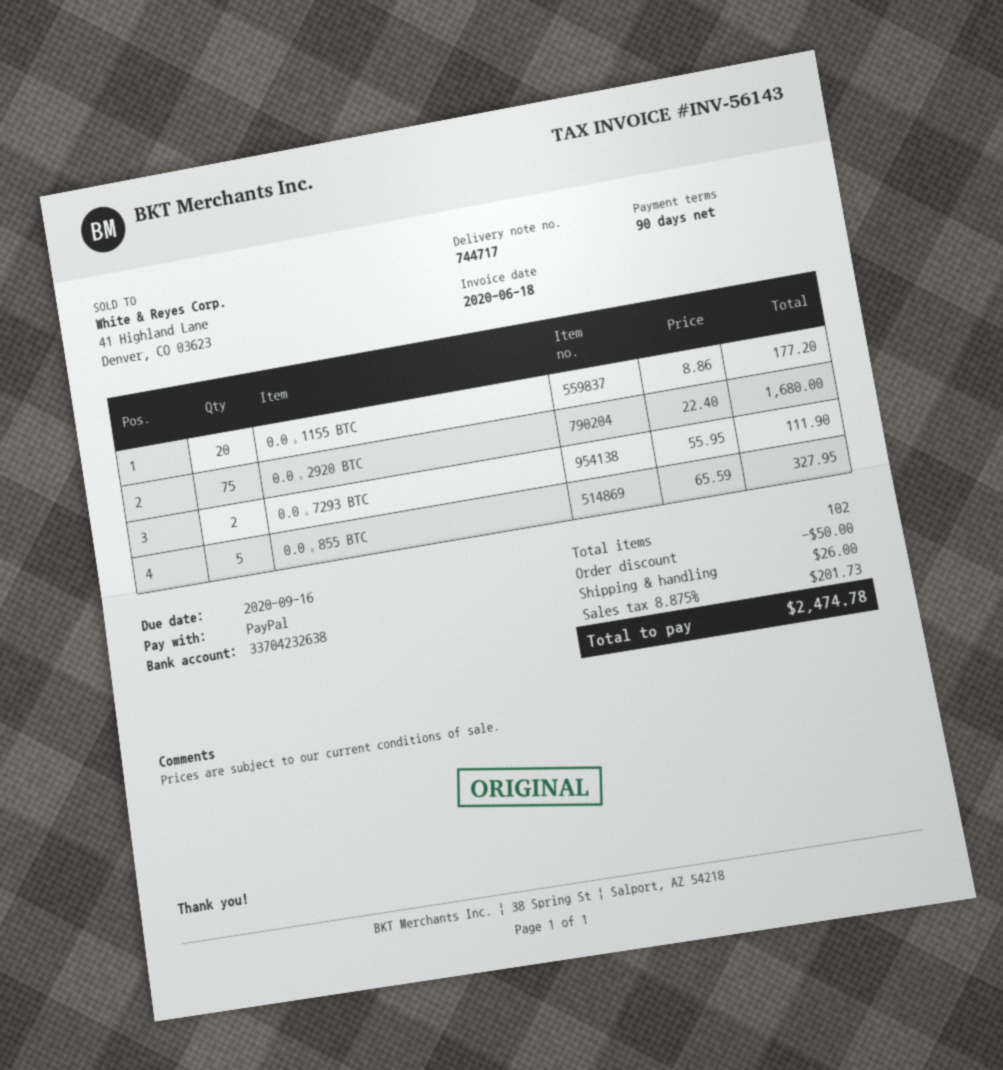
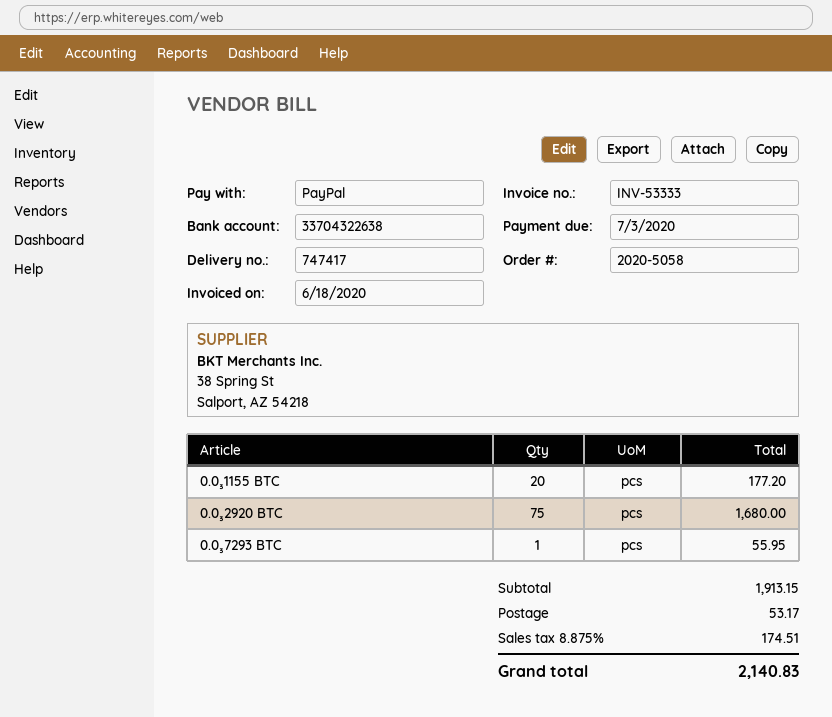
delivery note number: 744717 -> 747417
invoice number: INV-56143 -> INV-53333
due date: 2020-09-16 -> 2020-07-03
bank account: 33704232638 -> 33704322638
0.0₃7293 BTC: 2 for 111.90 -> 1 for 55.95
0.0₃855 BTC: 5 for 327.95 -> none
discount: 50.00 -> none
shipping: 26.00 -> 53.17
tax: 8.875% = 201.73 -> 8.875% = 174.51
total: 2474.78 -> 2140.83

